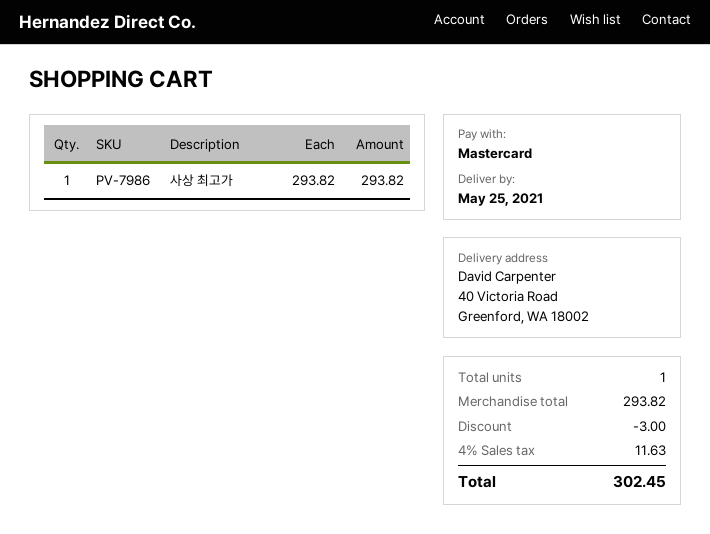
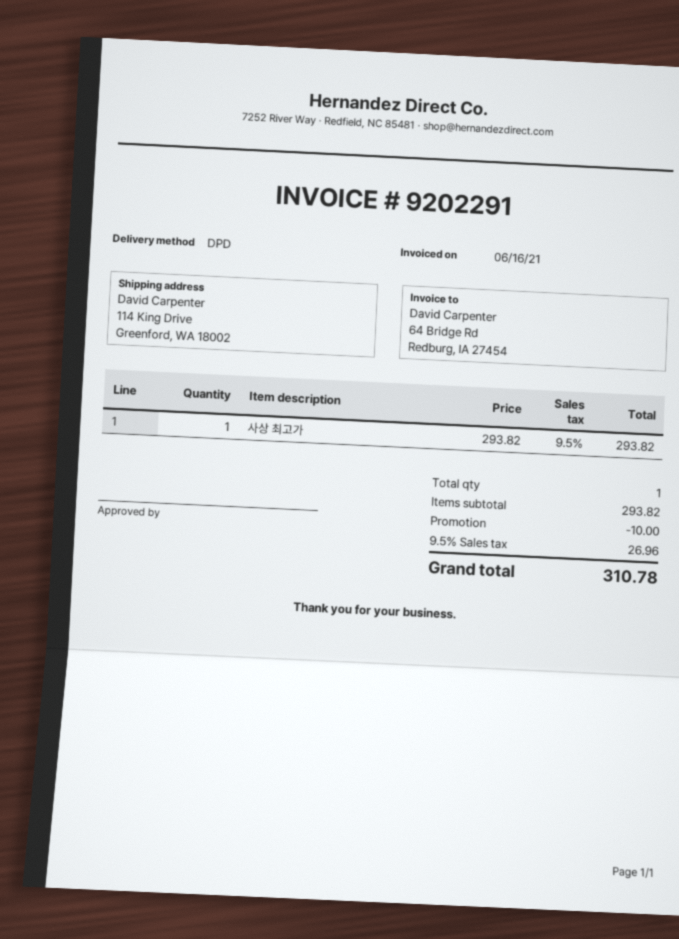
ship to: 40 Victoria Road, Greenford, WA 18002 -> 114 King Drive, Greenford, WA 18002
discount: 3.00 -> 10.00
tax: 4% = 11.63 -> 9.5% = 26.96
total: 302.45 -> 310.78

